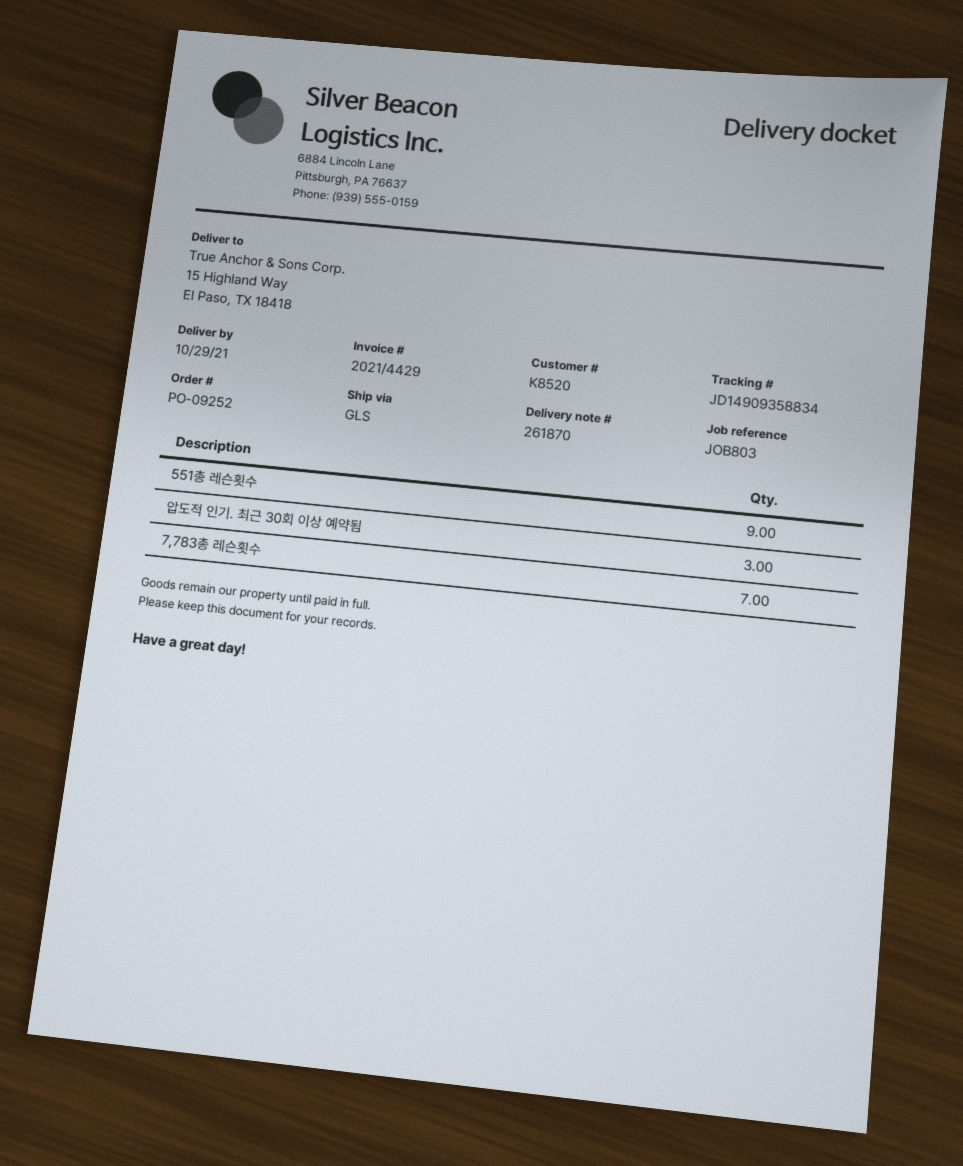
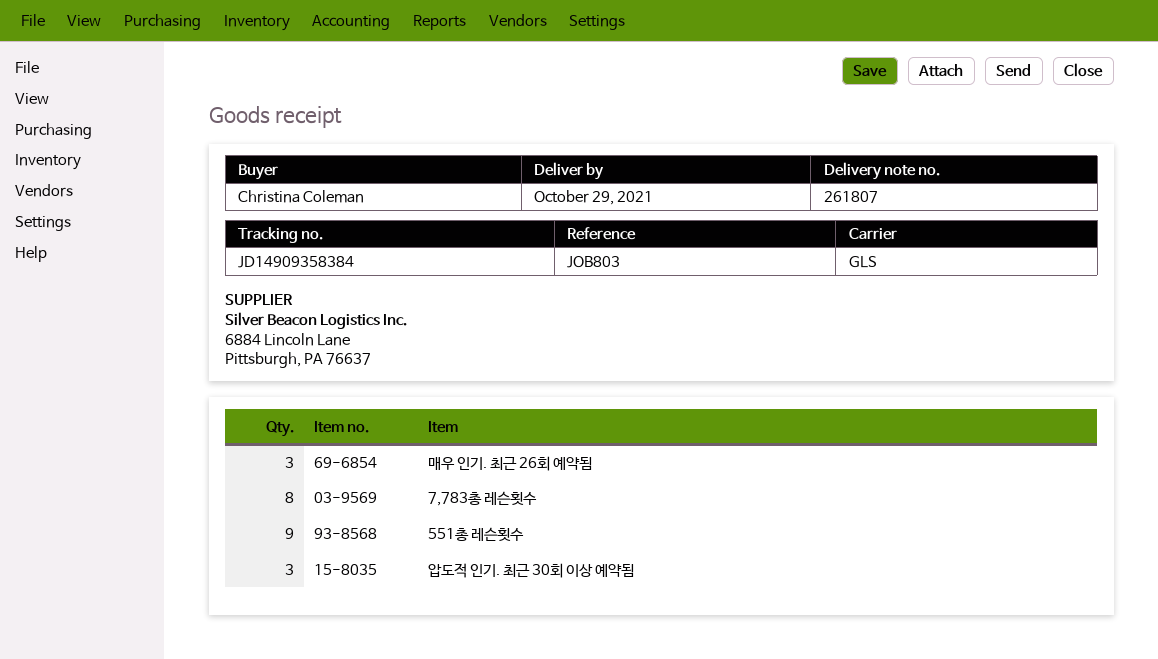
delivery note number: 261870 -> 261807
tracking number: JD14909358834 -> JD14909358384
7,783총 레슨횟수: 7 -> 8
매우 인기. 최근 26회 예약됨: none -> 3

